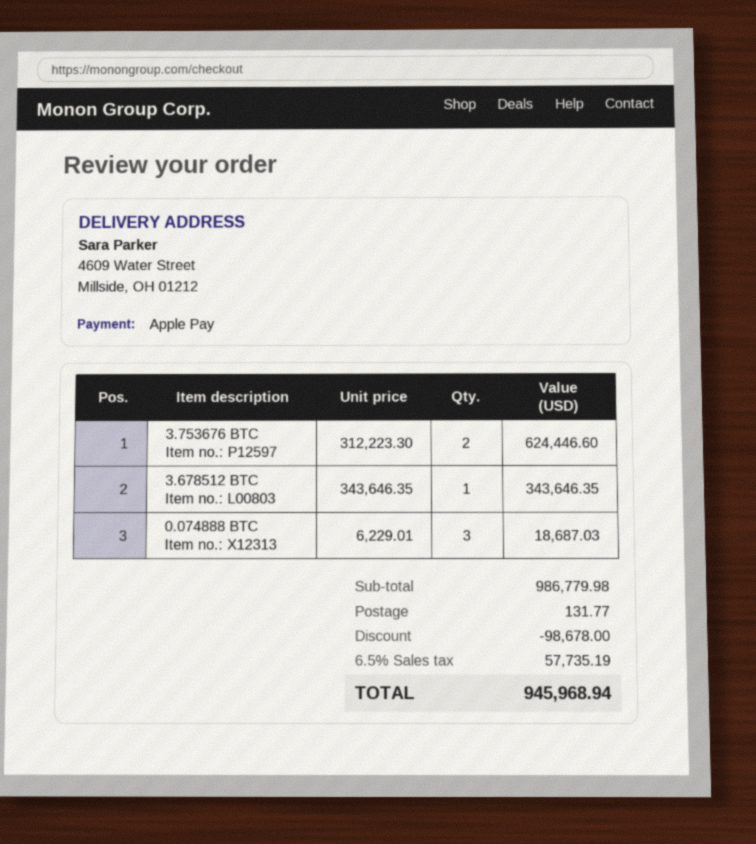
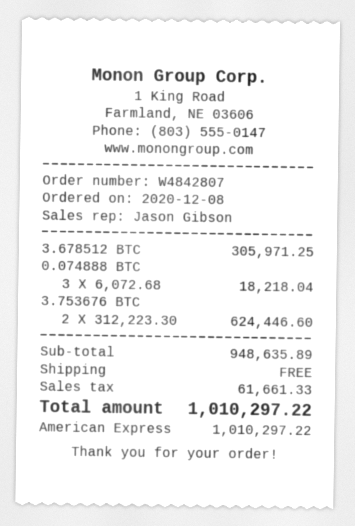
payment method: Apple Pay -> American Express
3.678512 BTC: 1 x 343646.35 = 343646.35 -> 1 x 305971.25 = 305971.25
0.074888 BTC: 3 x 6229.01 = 18687.03 -> 3 x 6072.68 = 18218.04
subtotal: 986779.98 -> 948635.89
discount: 98678.00 -> none
shipping: 131.77 -> 0.00
tax: 57735.19 -> 61661.33
total: 945968.94 -> 1010297.22

